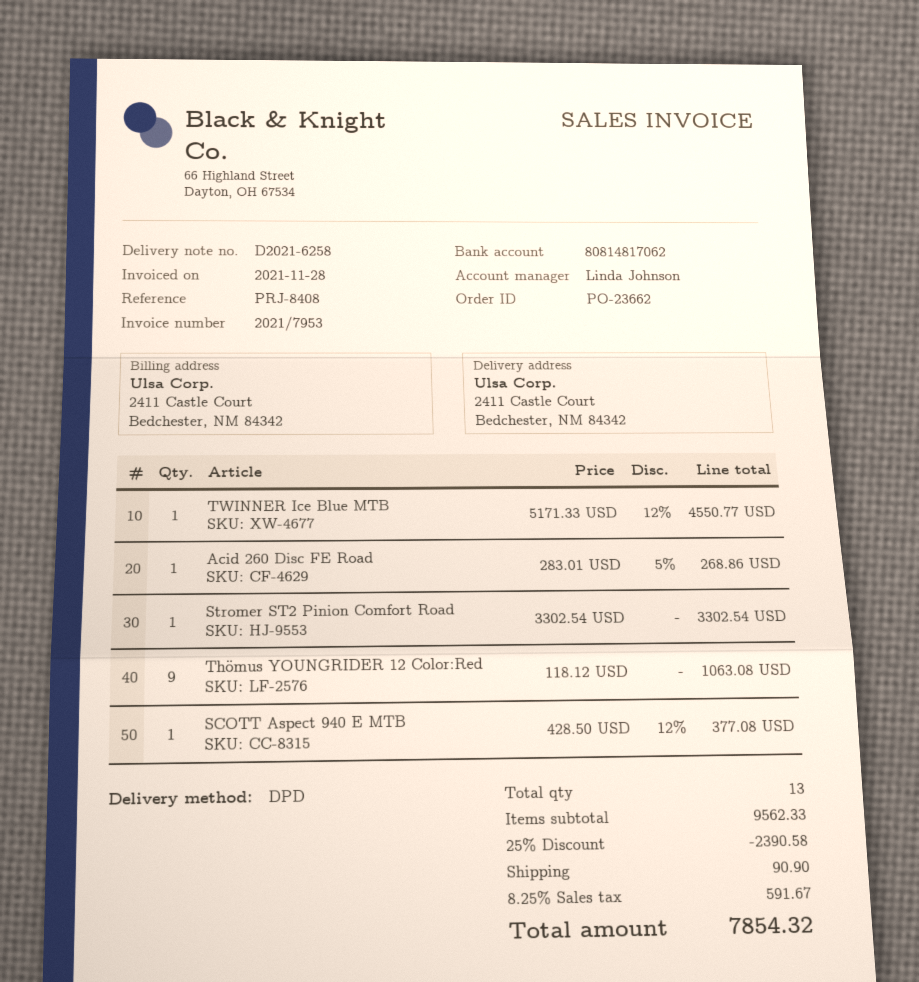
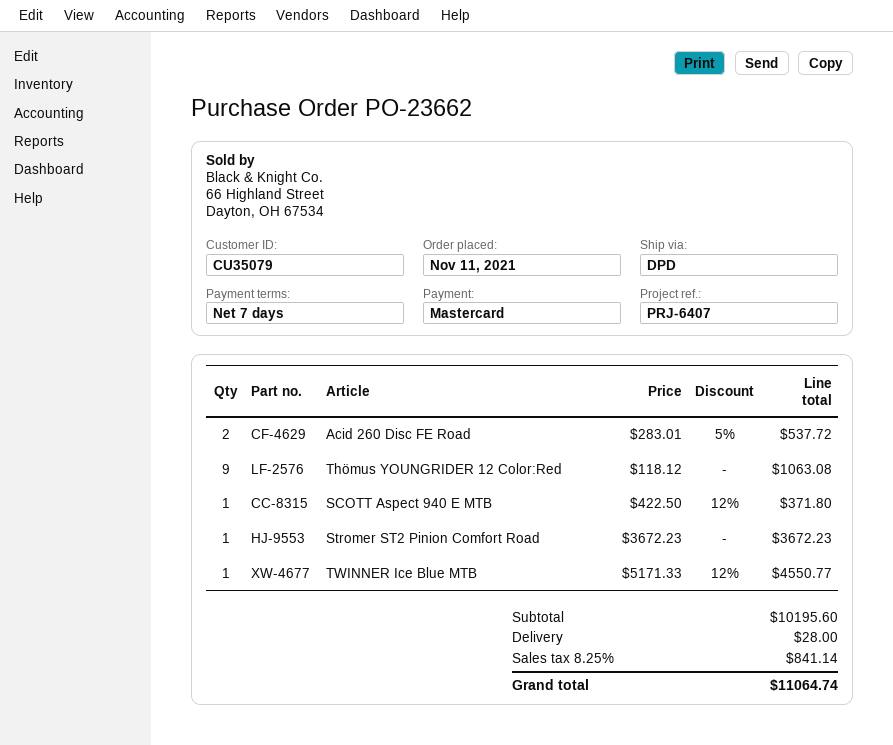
reference: PRJ-8408 -> PRJ-6407
Acid 260 Disc FE Road: 1 x 283.01 - 5% = 268.86 -> 2 x 283.01 - 5% = 537.72
Stromer ST2 Pinion Comfort Road: 1 x 3302.54 = 3302.54 -> 1 x 3672.23 = 3672.23
SCOTT Aspect 940 E MTB: 1 x 428.50 - 12% = 377.08 -> 1 x 422.50 - 12% = 371.80
subtotal: 9562.33 -> 10195.60
discount: 25% = 2390.58 -> none
shipping: 90.90 -> 28.00
tax: 8.25% = 591.67 -> 8.25% = 841.14
total: 7854.32 -> 11064.74

